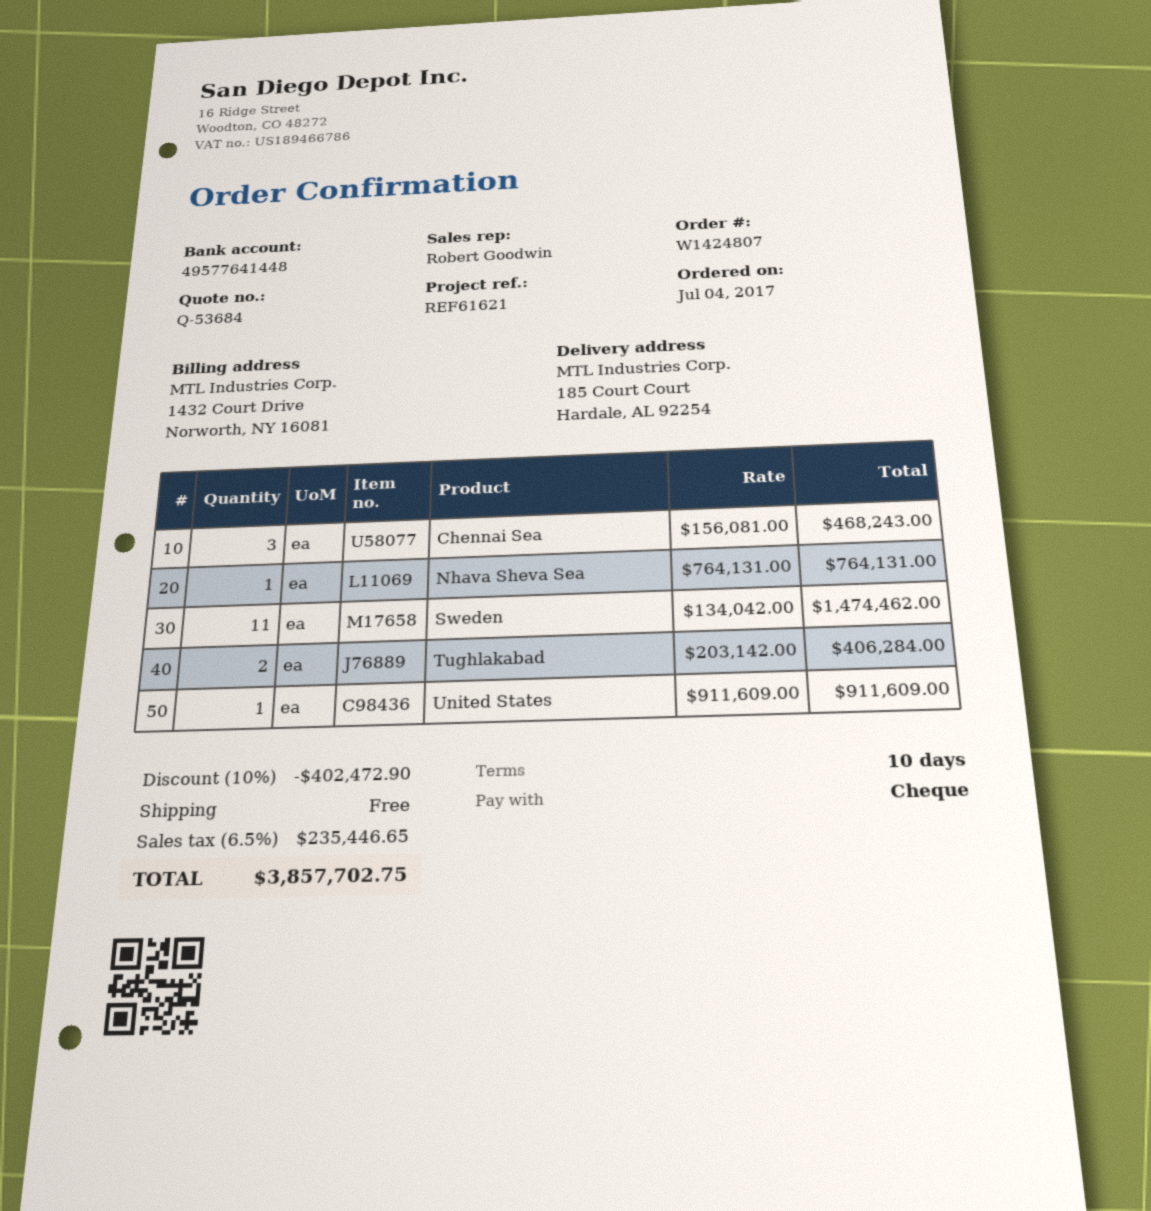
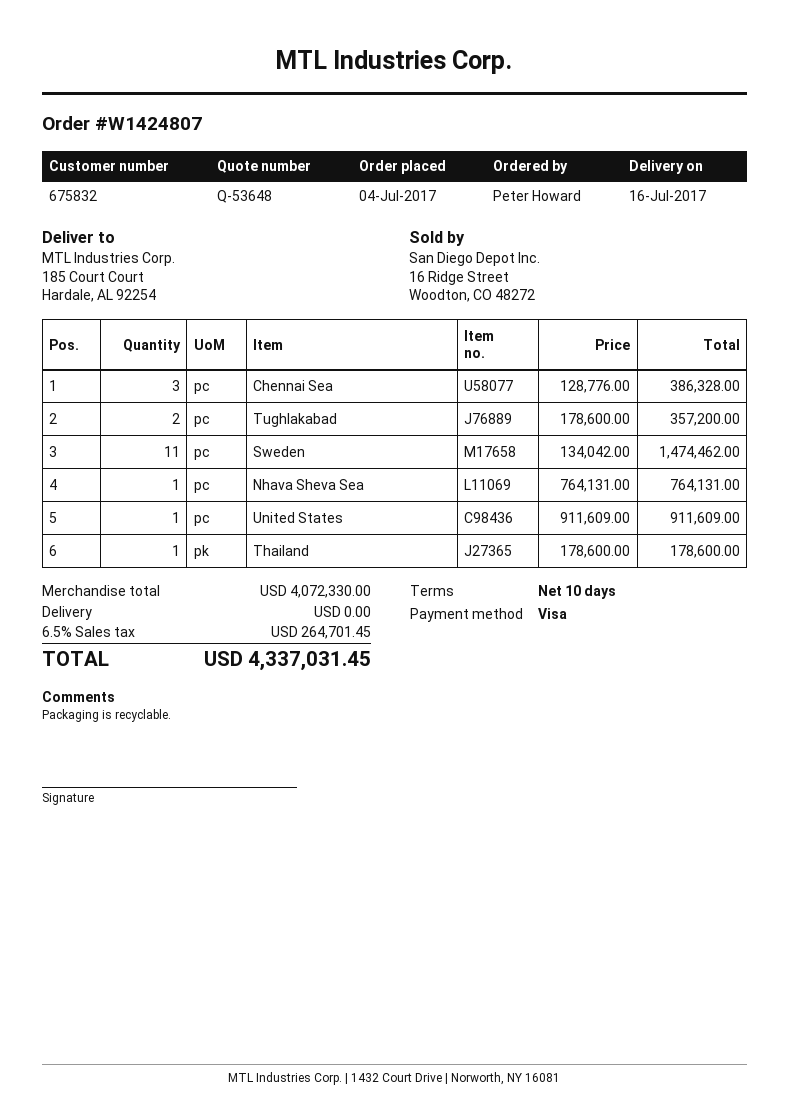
quote number: Q-53684 -> Q-53648
payment method: cheque -> Visa
Chennai Sea: 3 x 156081.00 = 468243.00 -> 3 x 128776.00 = 386328.00
Tughlakabad: 2 x 203142.00 = 406284.00 -> 2 x 178600.00 = 357200.00
Thailand: none -> 1 x 178600.00 = 178600.00
discount: 10% = 402472.90 -> none
tax: 6.5% = 235446.65 -> 6.5% = 264701.45
total: 3857702.75 -> 4337031.45

